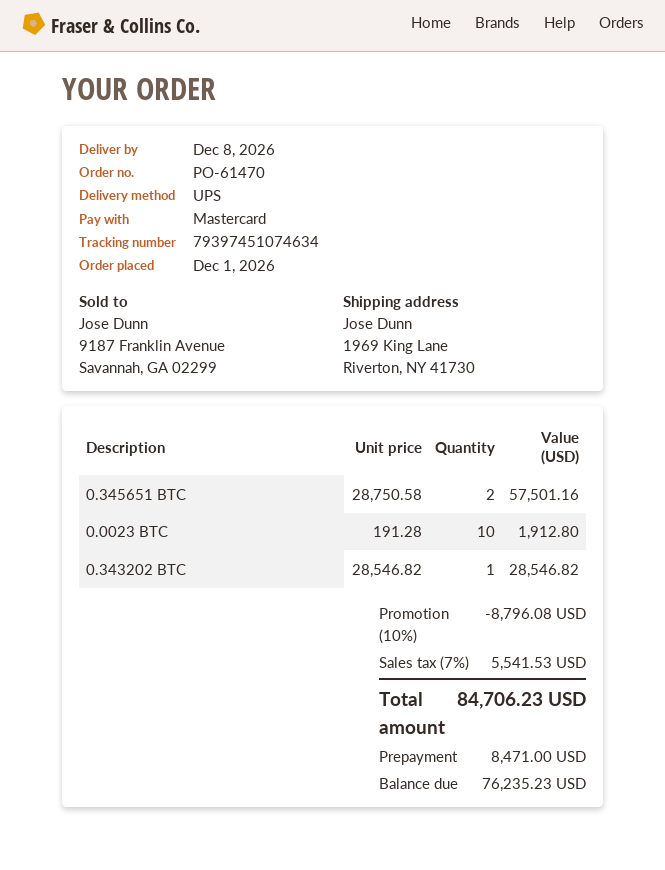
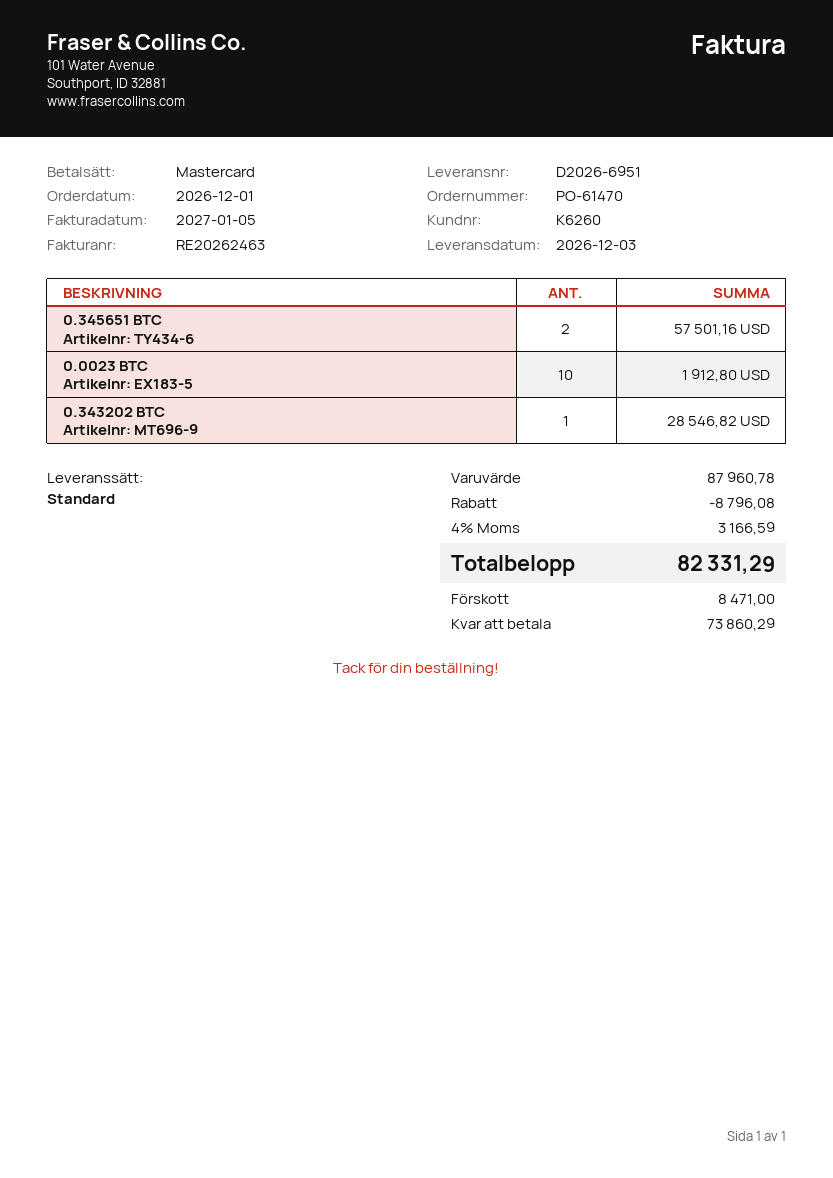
delivery date: 2026-12-08 -> 2026-12-03
shipping method: UPS -> standard
tax: 7% = 5541.53 -> 4% = 3166.59
total: 84706.23 -> 82331.29
balance: 76235.23 -> 73860.29

